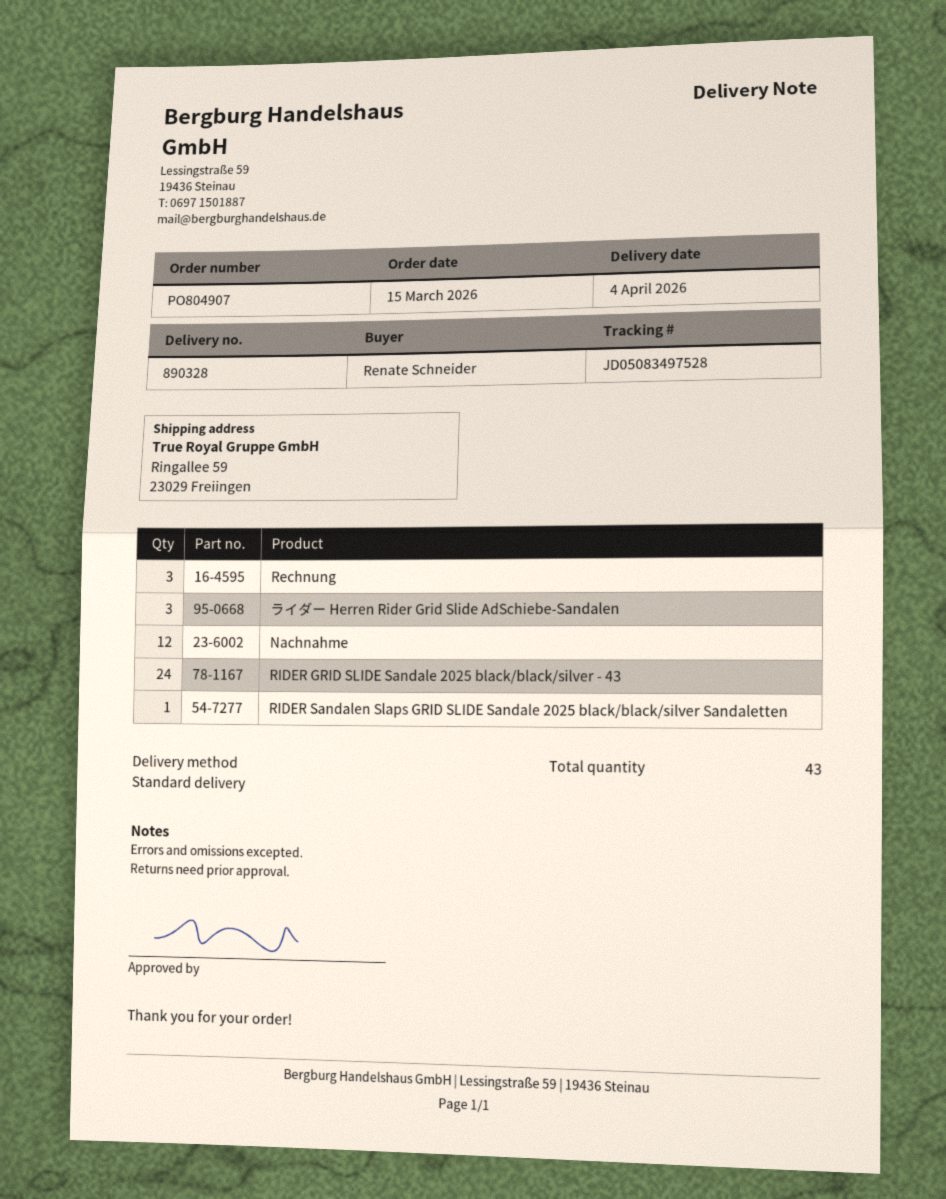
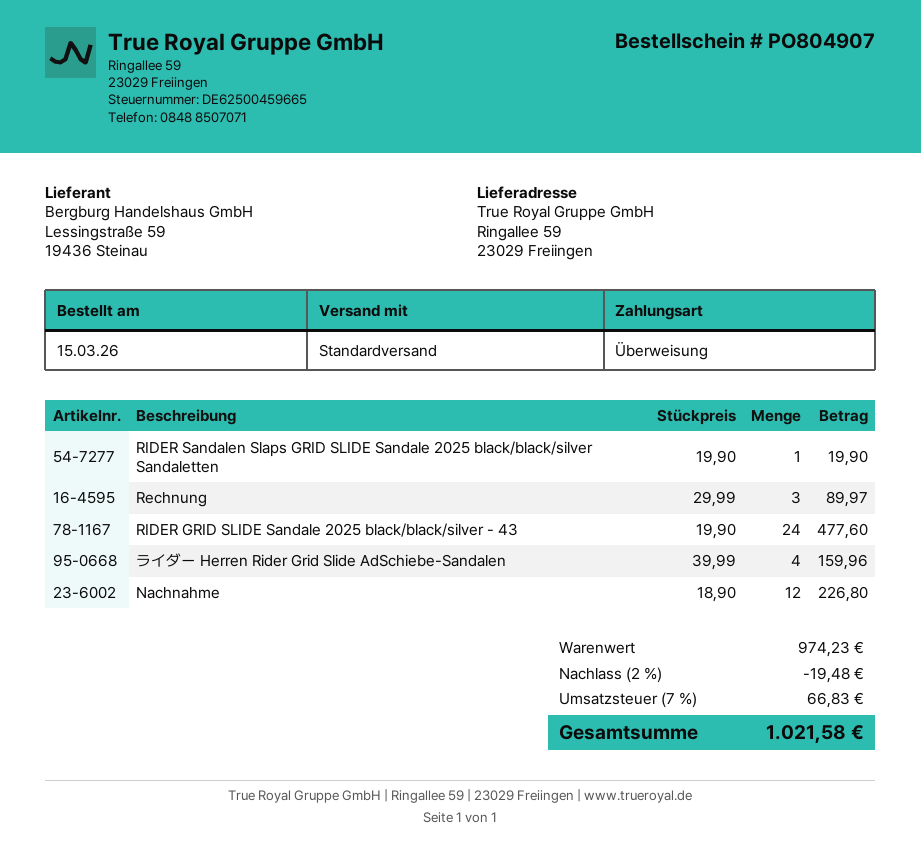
ライダー Herren Rider Grid Slide AdSchiebe-Sandalen: 3 -> 4

